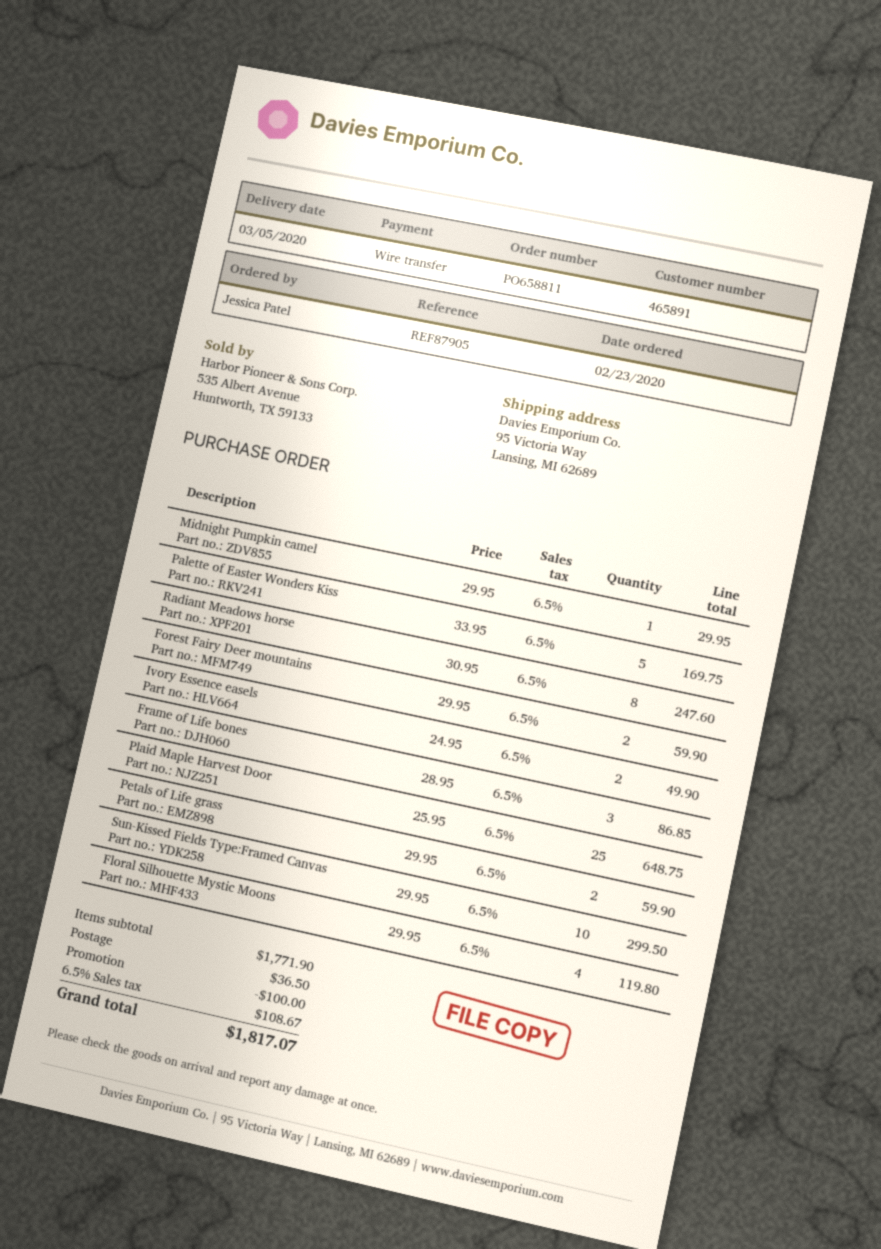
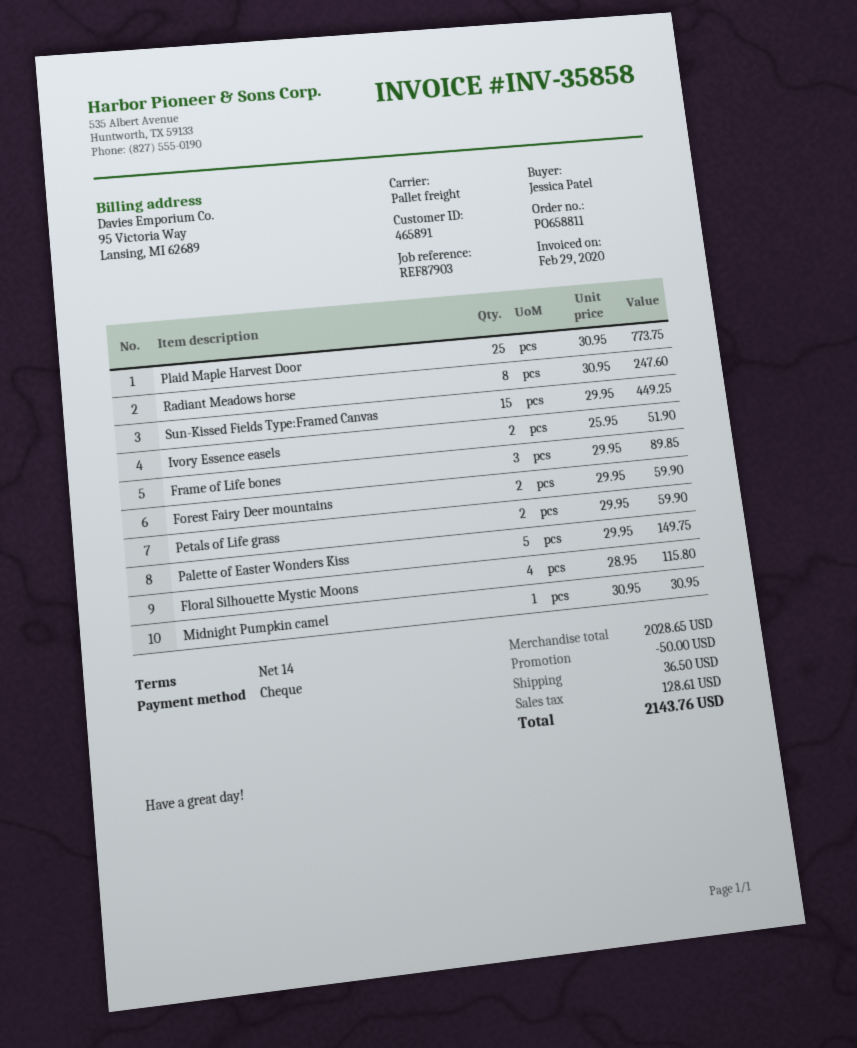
reference: REF87905 -> REF87903
payment method: bank transfer -> cheque
Midnight Pumpkin camel: 1 x 29.95 = 29.95 -> 1 x 30.95 = 30.95
Palette of Easter Wonders Kiss: 5 x 33.95 = 169.75 -> 5 x 29.95 = 149.75
Ivory Essence easels: 2 x 24.95 = 49.90 -> 2 x 25.95 = 51.90
Frame of Life bones: 3 x 28.95 = 86.85 -> 3 x 29.95 = 89.85
Plaid Maple Harvest Door: 25 x 25.95 = 648.75 -> 25 x 30.95 = 773.75
Sun-Kissed Fields Type:Framed Canvas: 10 x 29.95 = 299.50 -> 15 x 29.95 = 449.25
Floral Silhouette Mystic Moons: 4 x 29.95 = 119.80 -> 4 x 28.95 = 115.80
subtotal: 1771.90 -> 2028.65
discount: 100.00 -> 50.00
tax: 108.67 -> 128.61
total: 1817.07 -> 2143.76

